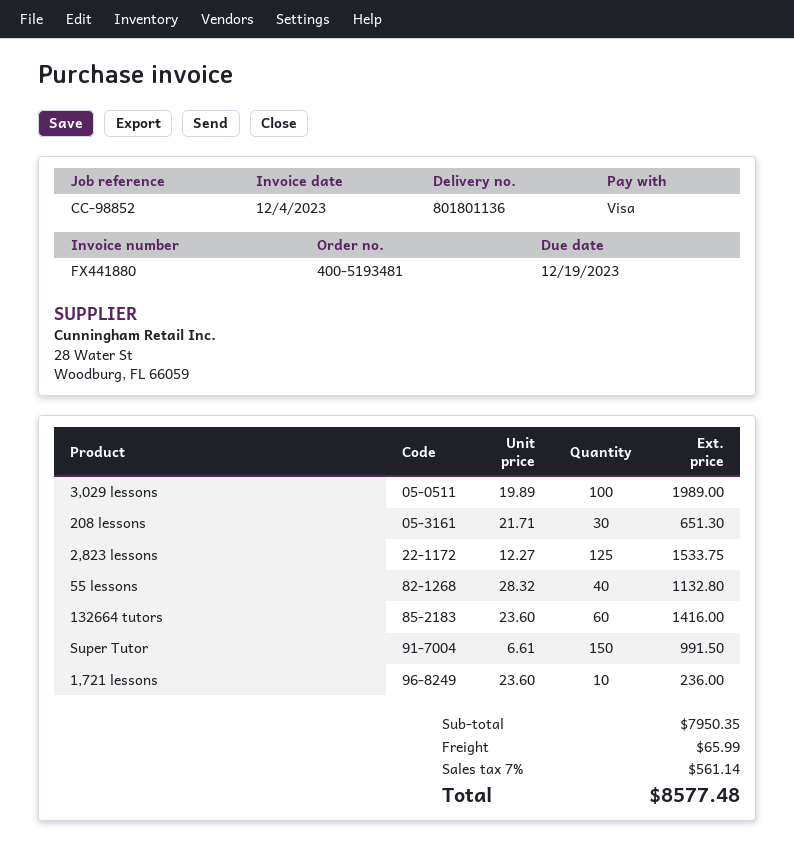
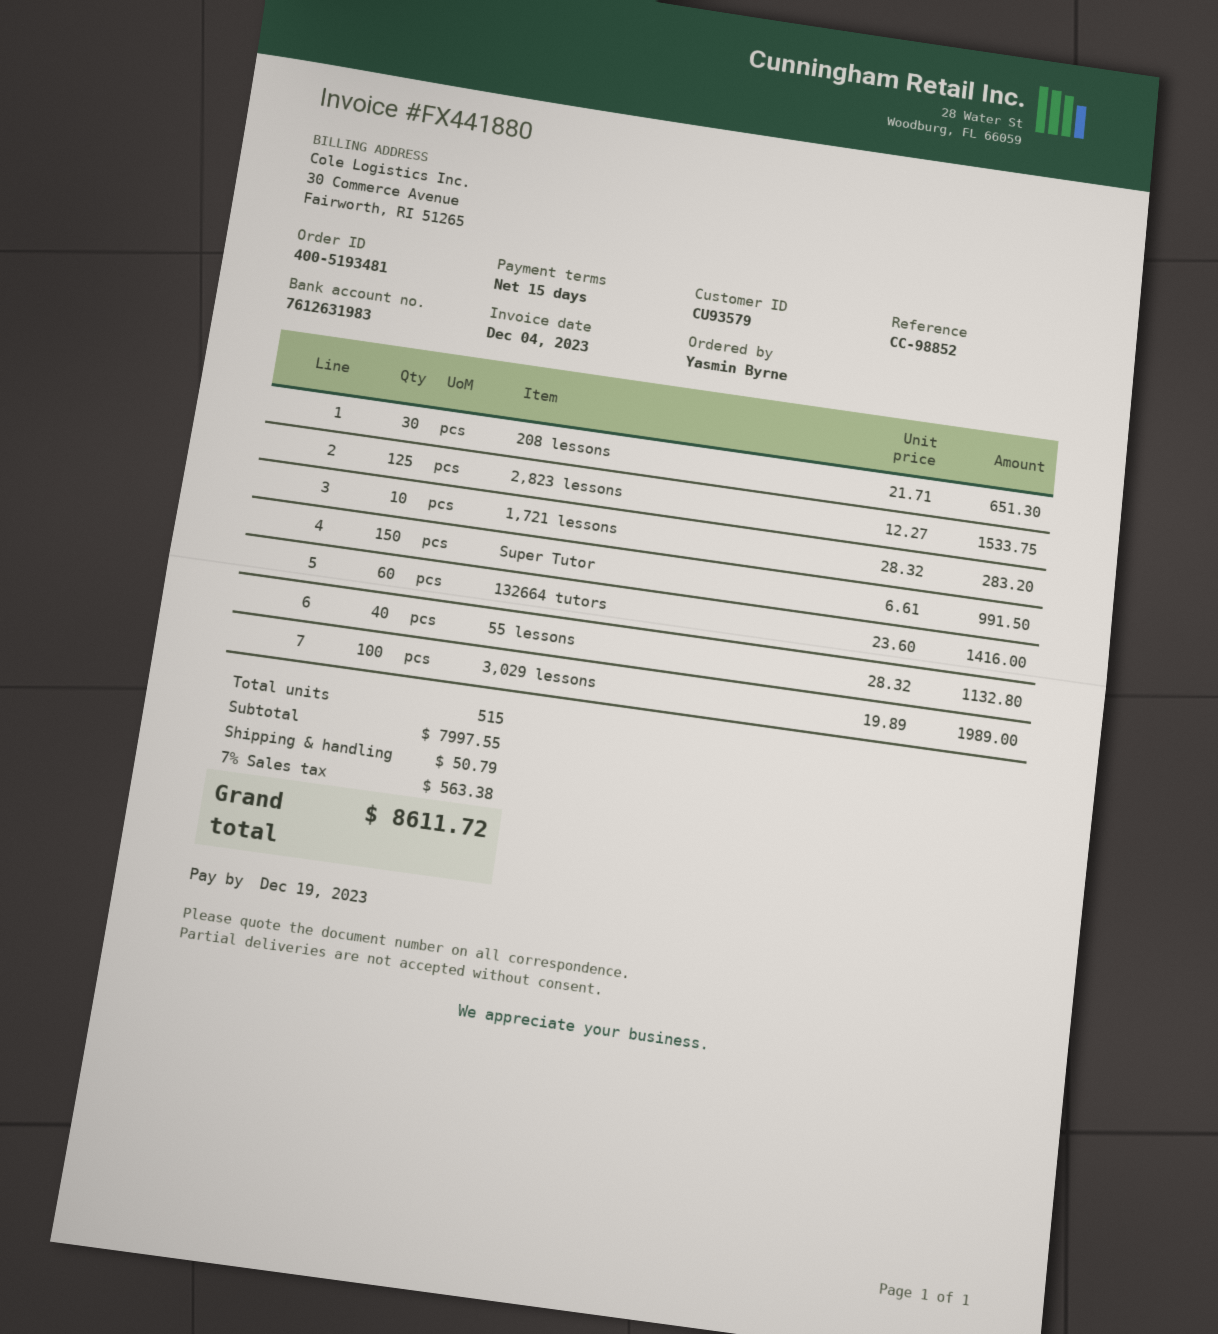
1,721 lessons: 10 x 23.60 = 236.00 -> 10 x 28.32 = 283.20
subtotal: 7950.35 -> 7997.55
shipping: 65.99 -> 50.79
tax: 7% = 561.14 -> 7% = 563.38
total: 8577.48 -> 8611.72

